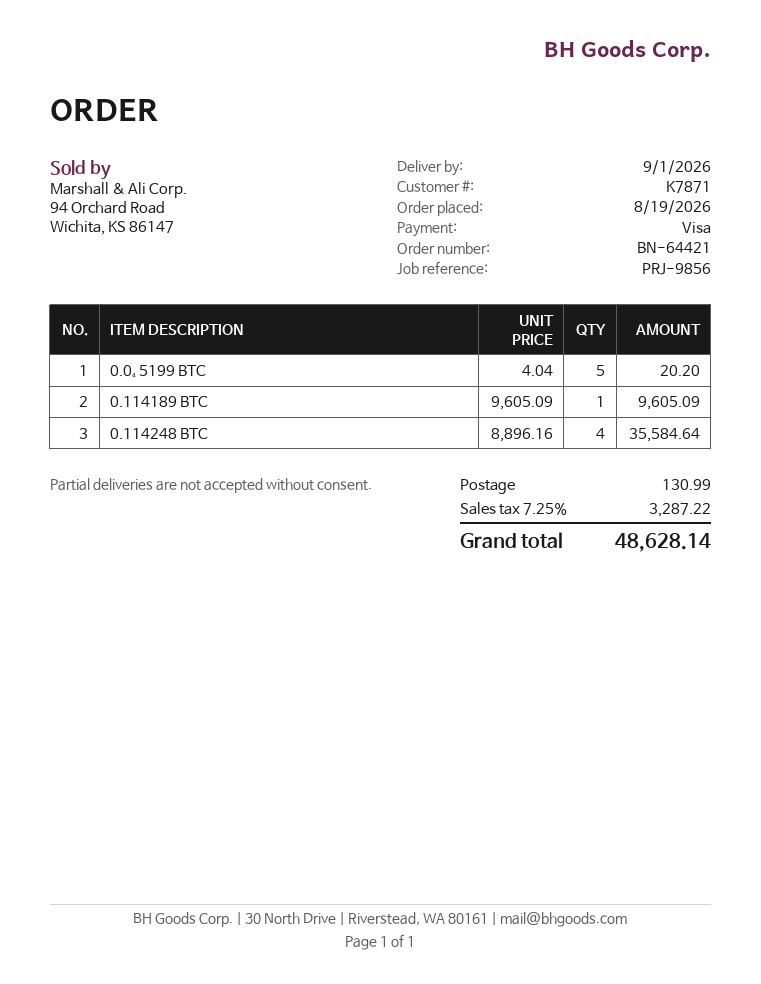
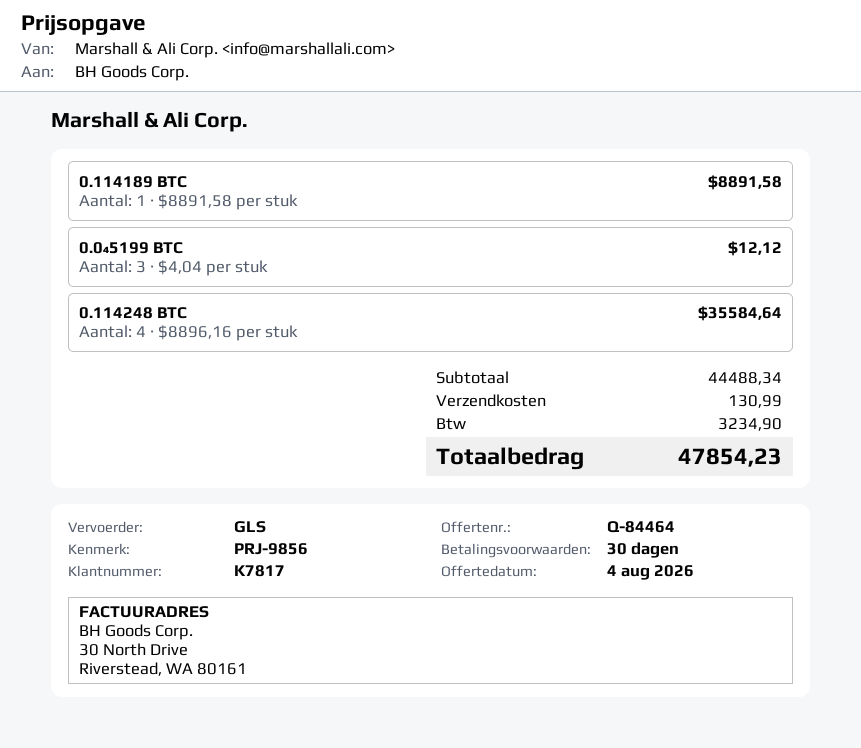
customer number: K7871 -> K7817
0.0₄5199 BTC: 5 x 4.04 = 20.20 -> 3 x 4.04 = 12.12
0.114189 BTC: 1 x 9605.09 = 9605.09 -> 1 x 8891.58 = 8891.58
tax: 3287.22 -> 3234.90
total: 48628.14 -> 47854.23

